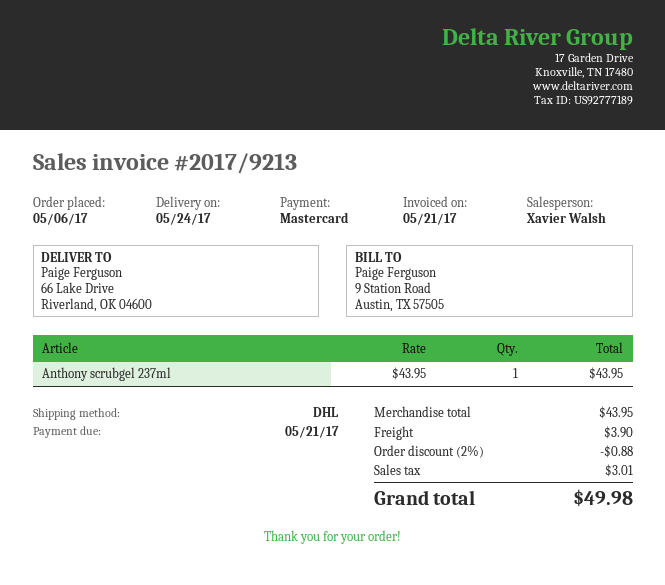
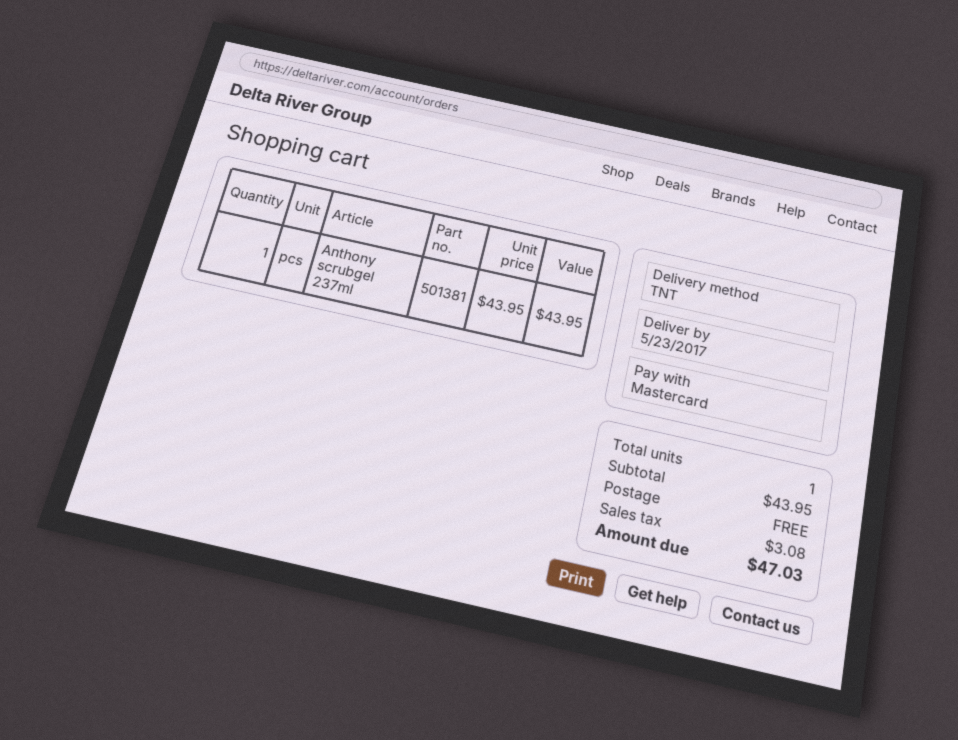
delivery date: 2017-05-24 -> 2017-05-23
shipping method: DHL -> TNT
discount: 2% = 0.88 -> none
shipping: 3.90 -> 0.00
tax: 3.01 -> 3.08
total: 49.98 -> 47.03

